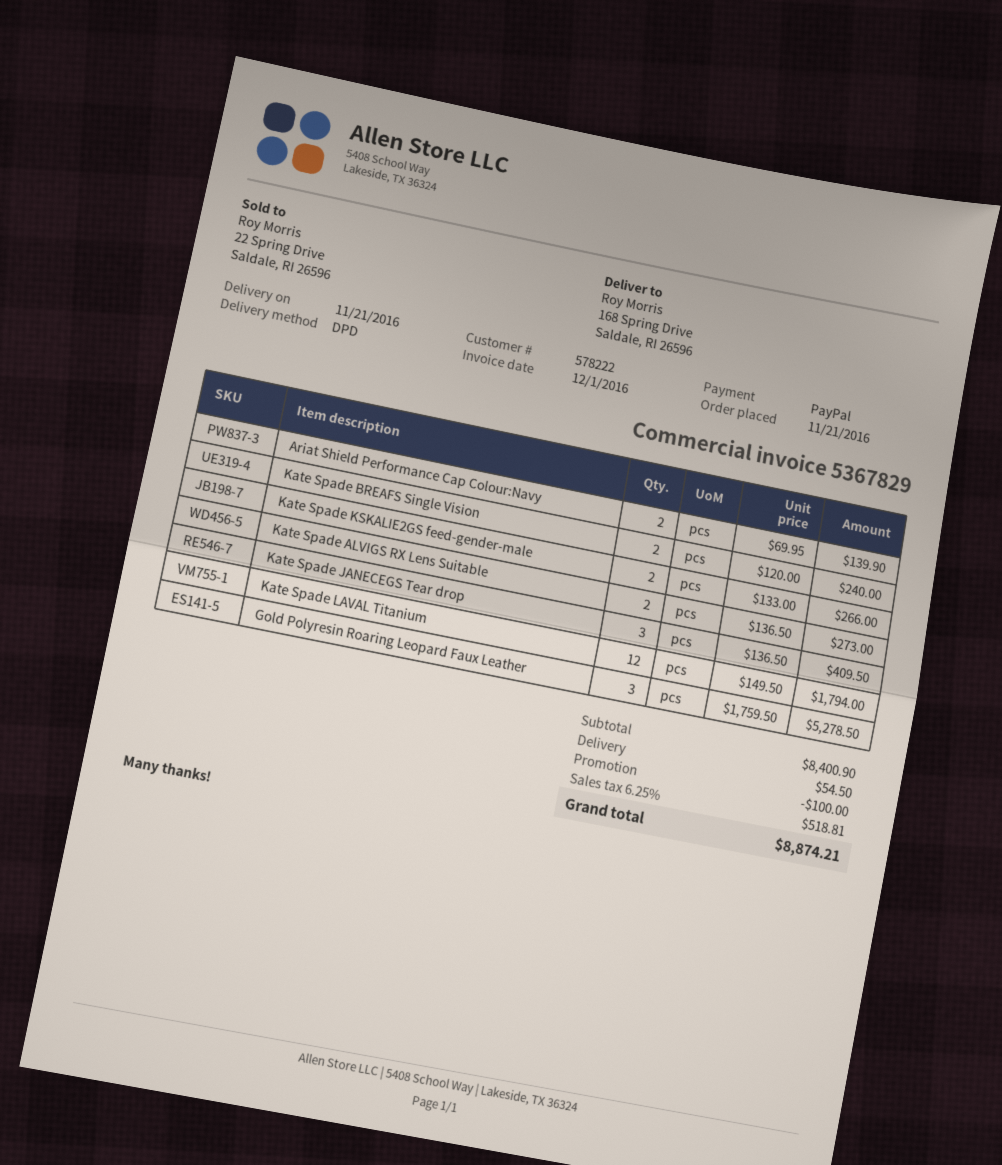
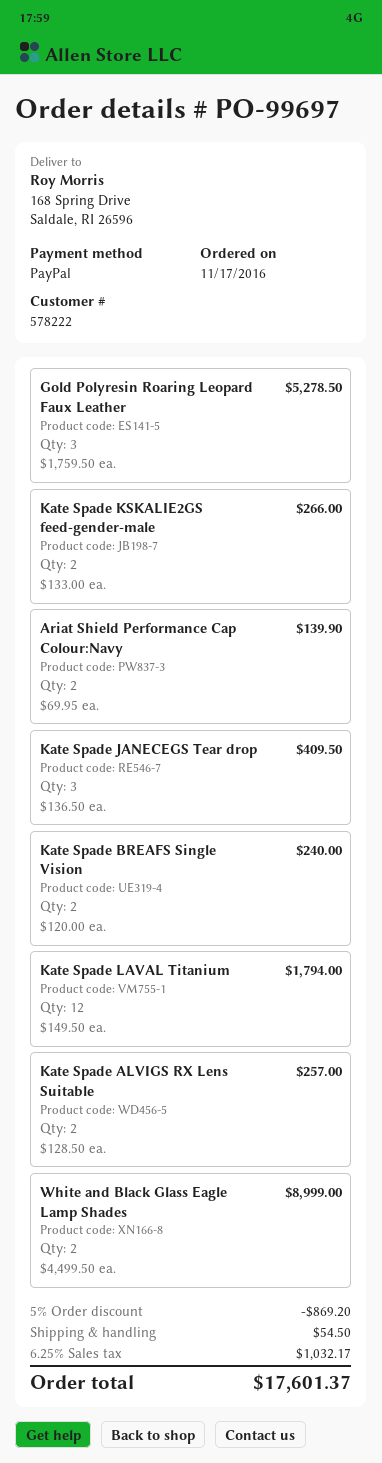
order date: 2016-11-21 -> 2016-11-17
Kate Spade ALVIGS RX Lens Suitable: 2 x 136.50 = 273.00 -> 2 x 128.50 = 257.00
White and Black Glass Eagle Lamp Shades: none -> 2 x 4499.50 = 8999.00
discount: 100.00 -> 869.20
tax: 6.25% = 518.81 -> 6.25% = 1032.17
total: 8874.21 -> 17601.37

